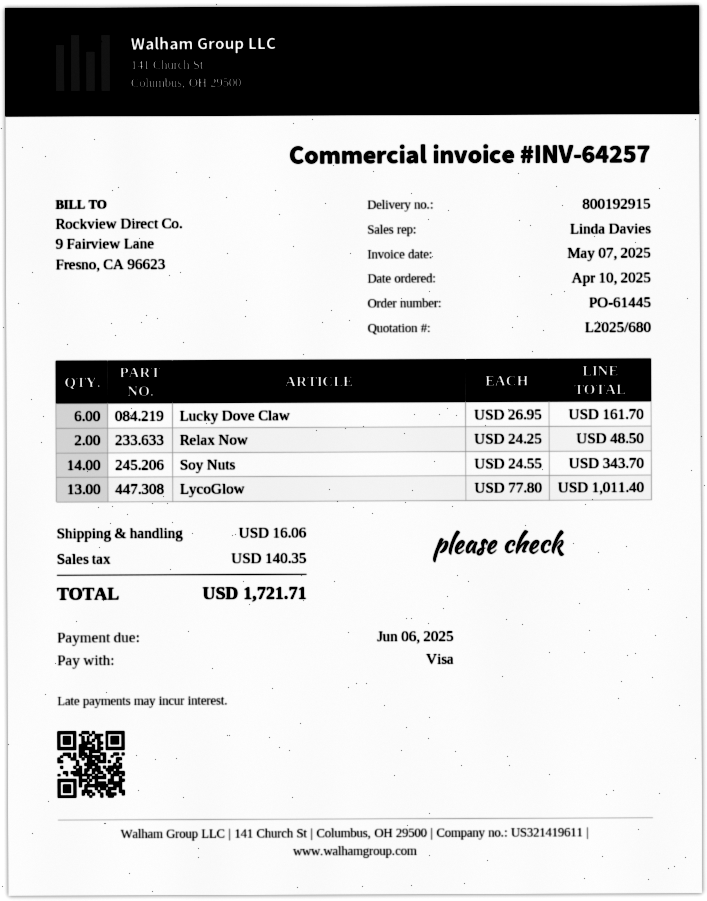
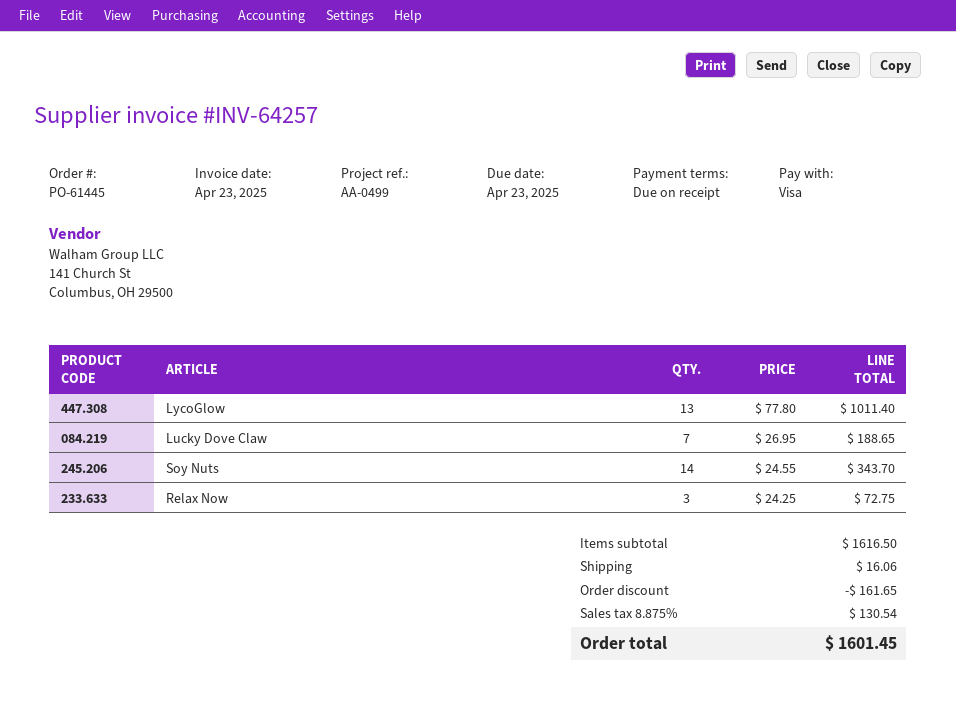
invoice date: 2025-05-07 -> 2025-04-23
due date: 2025-06-06 -> 2025-04-23
Lucky Dove Claw: 6 x 26.95 = 161.70 -> 7 x 26.95 = 188.65
Relax Now: 2 x 24.25 = 48.50 -> 3 x 24.25 = 72.75
discount: none -> 161.65
tax: 140.35 -> 130.54
total: 1721.71 -> 1601.45

